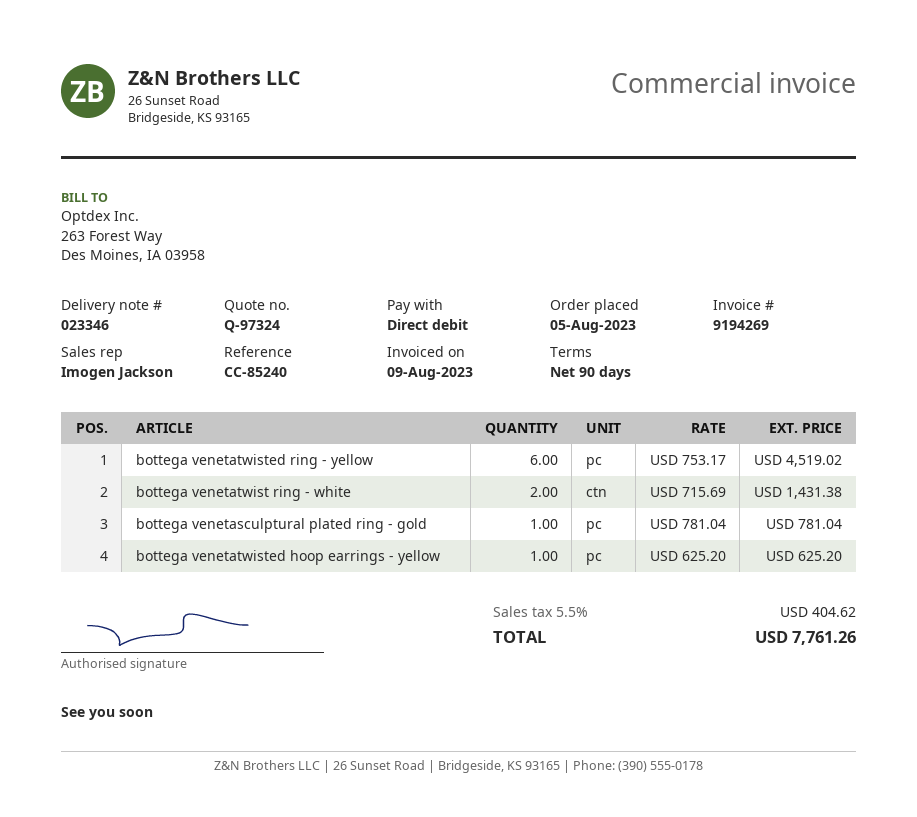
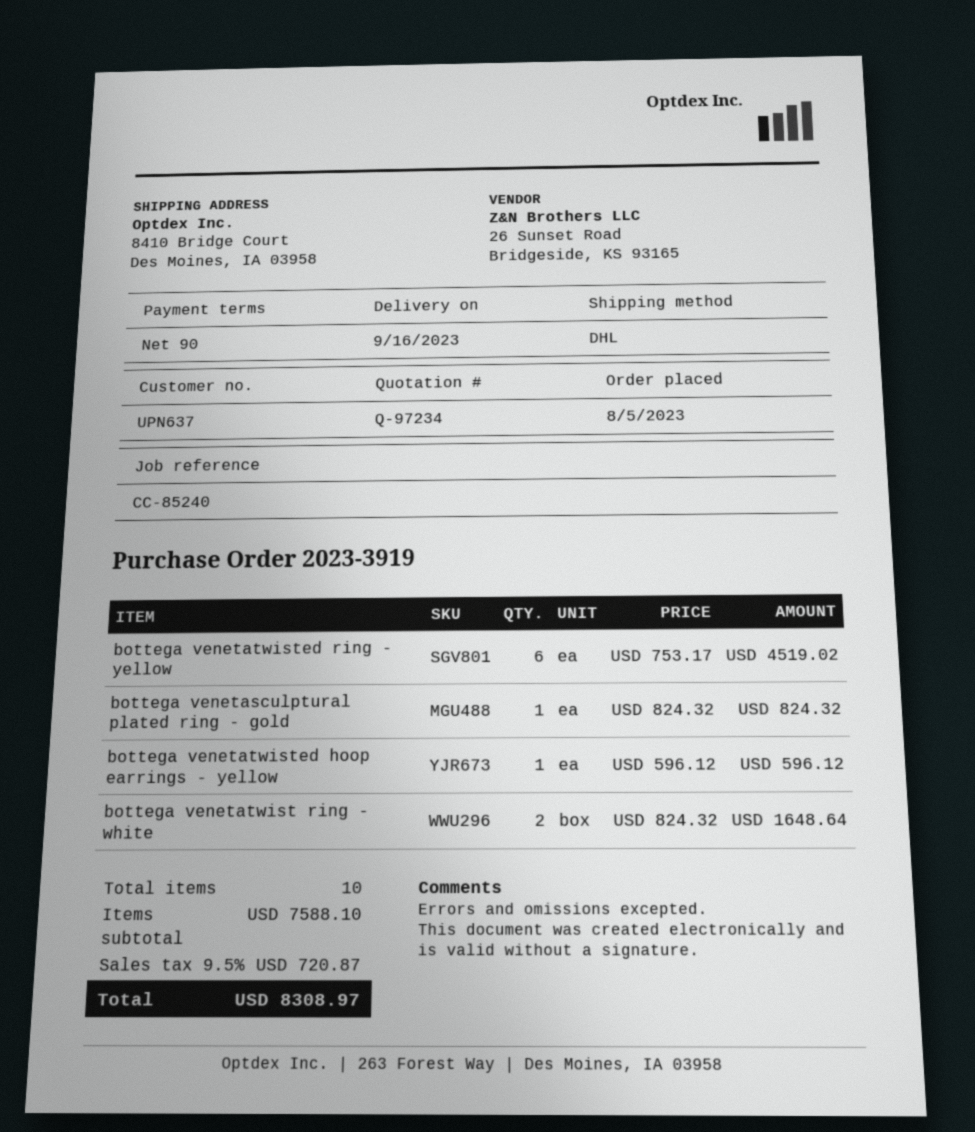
quote number: Q-97324 -> Q-97234
bottega venetatwist ring - white: 2 x 715.69 = 1431.38 -> 2 x 824.32 = 1648.64
bottega venetasculptural plated ring - gold: 1 x 781.04 = 781.04 -> 1 x 824.32 = 824.32
bottega venetatwisted hoop earrings - yellow: 1 x 625.20 = 625.20 -> 1 x 596.12 = 596.12
tax: 5.5% = 404.62 -> 9.5% = 720.87
total: 7761.26 -> 8308.97

